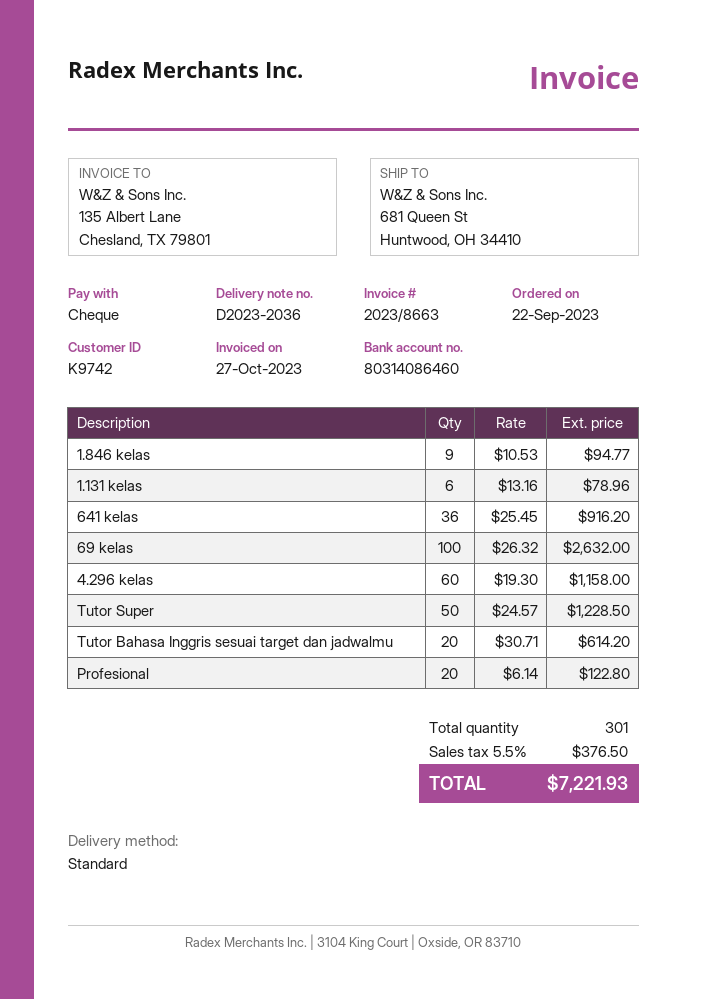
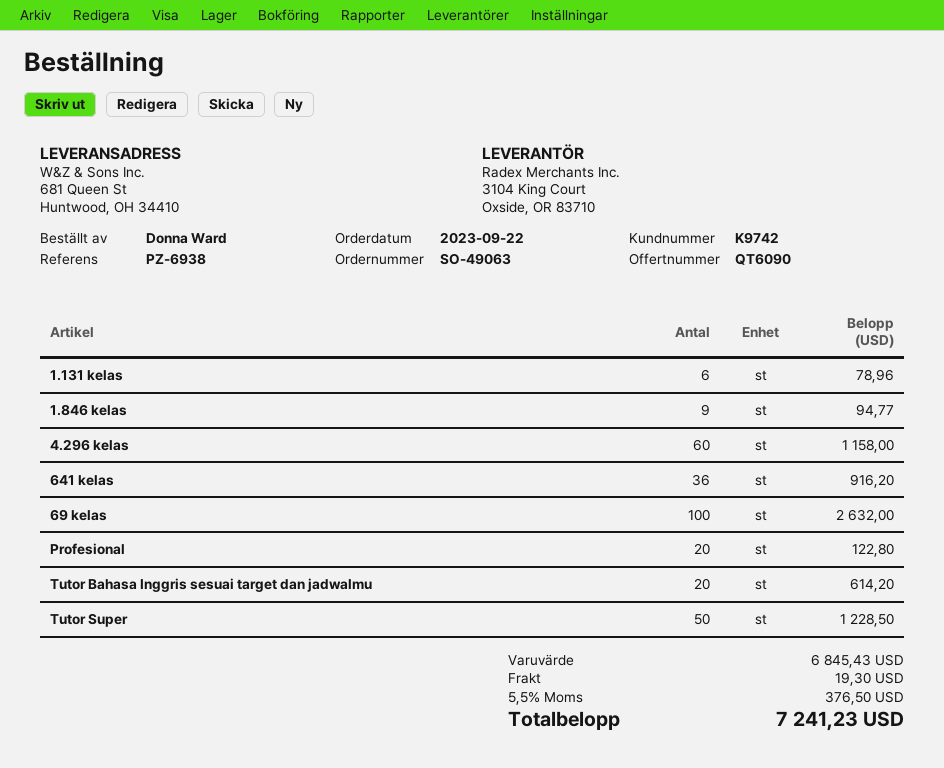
shipping: none -> 19.30
total: 7221.93 -> 7241.23

